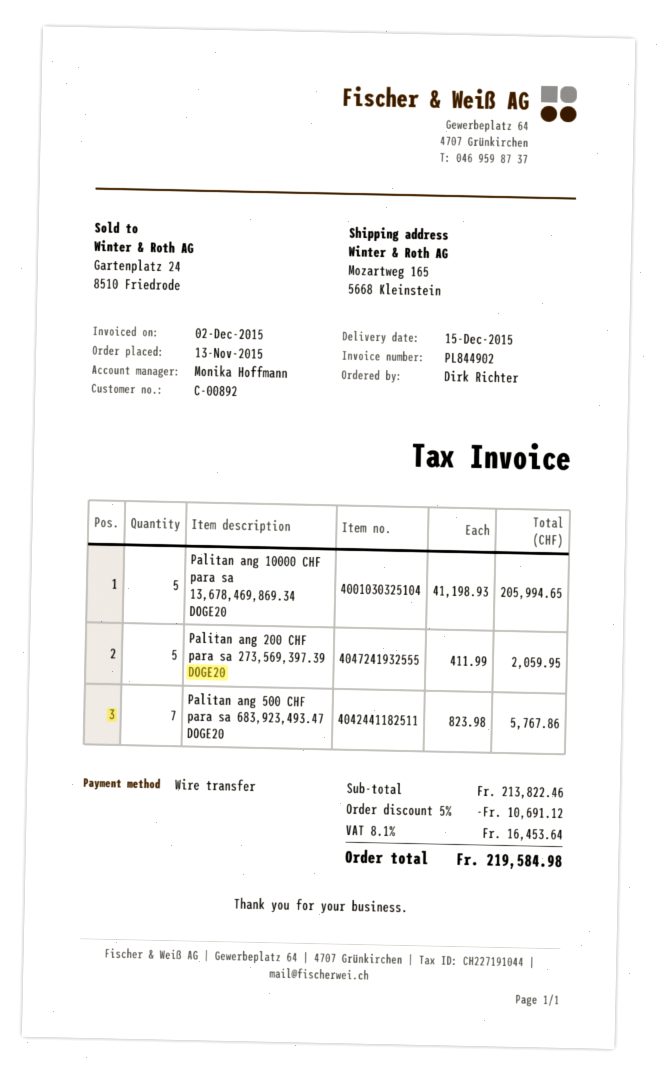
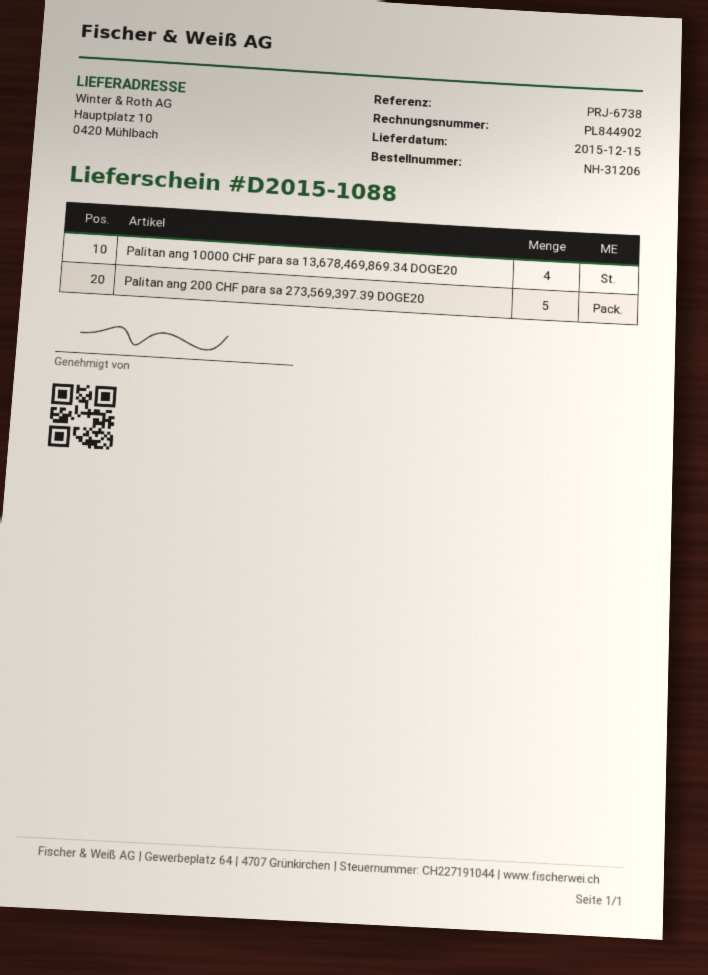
ship to: Mozartweg 165, 5668 Kleinstein -> Hauptplatz 10, 0420 Mühlbach
Palitan ang 10000 CHF para sa 13,678,469,869.34 DOGE20: 5 -> 4
Palitan ang 500 CHF para sa 683,923,493.47 DOGE20: 7 -> none

